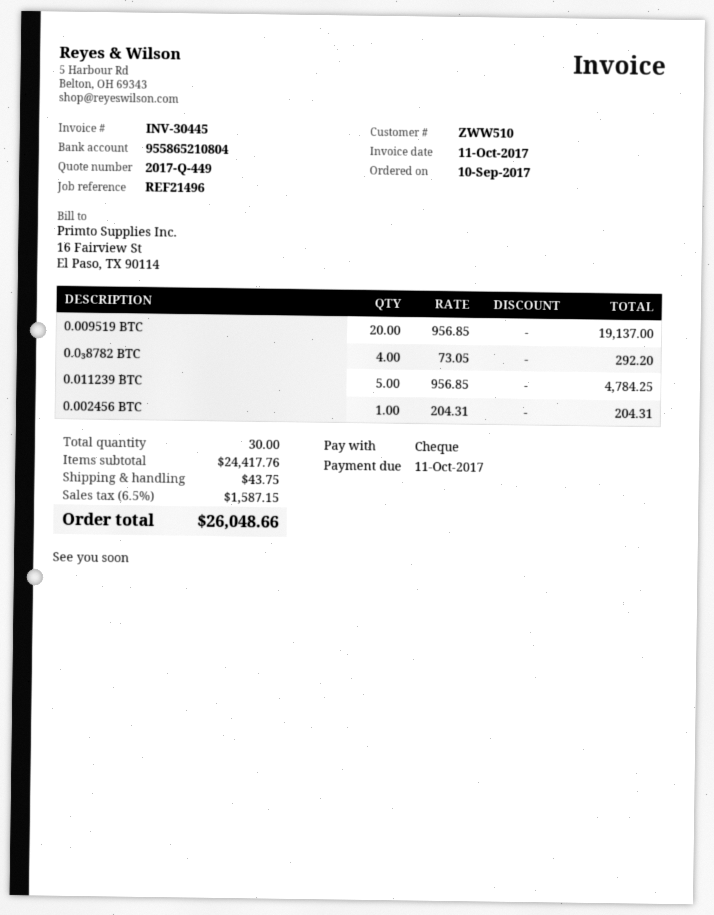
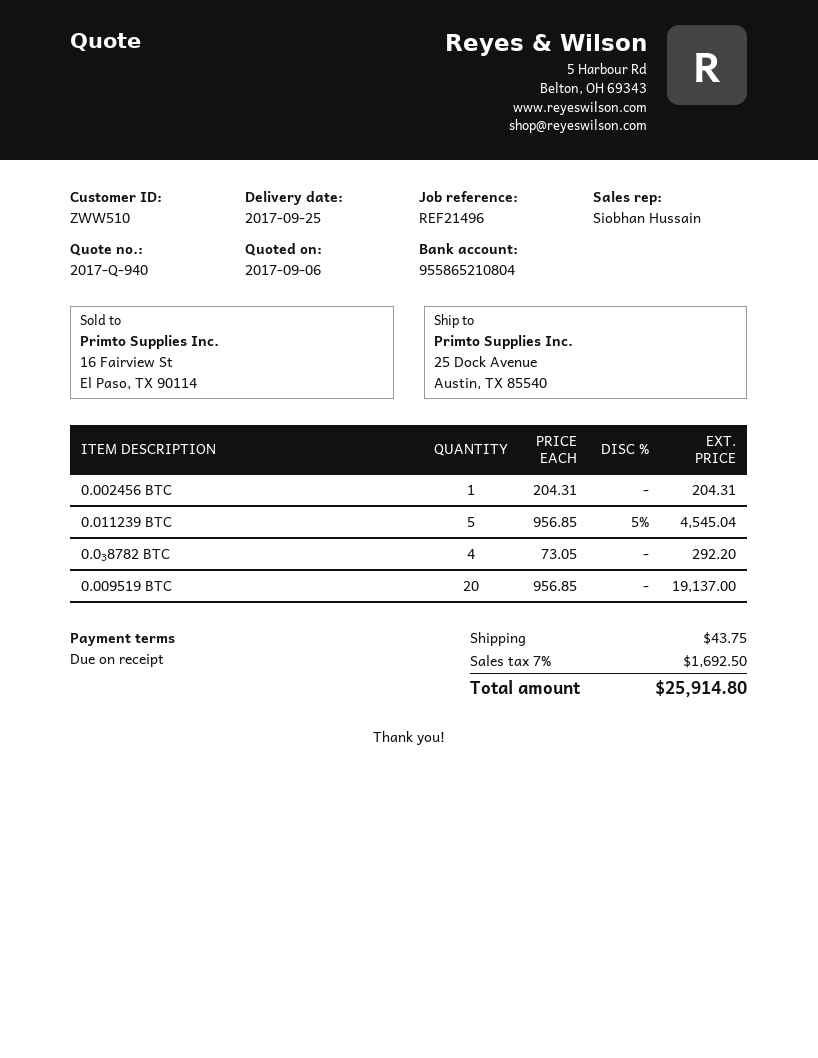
quote number: 2017-Q-449 -> 2017-Q-940
0.011239 BTC: 5 x 956.85 = 4784.25 -> 5 x 956.85 - 5% = 4545.04
tax: 6.5% = 1587.15 -> 7% = 1692.50
total: 26048.66 -> 25914.80

